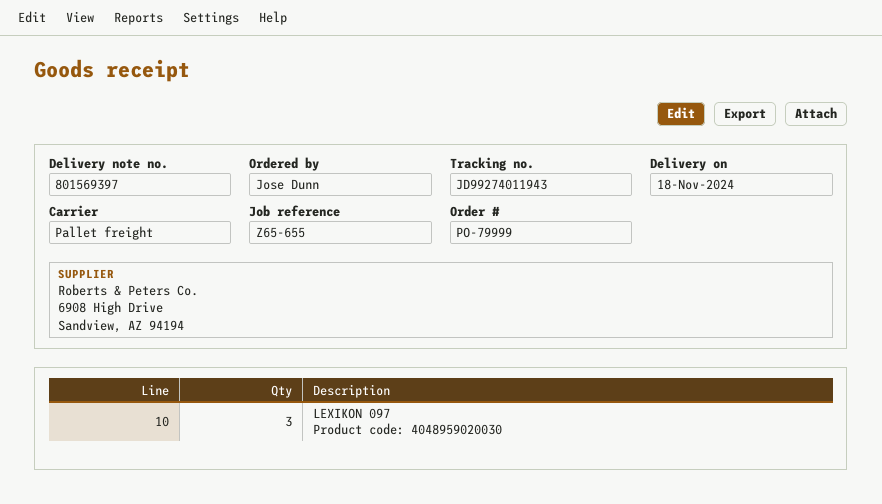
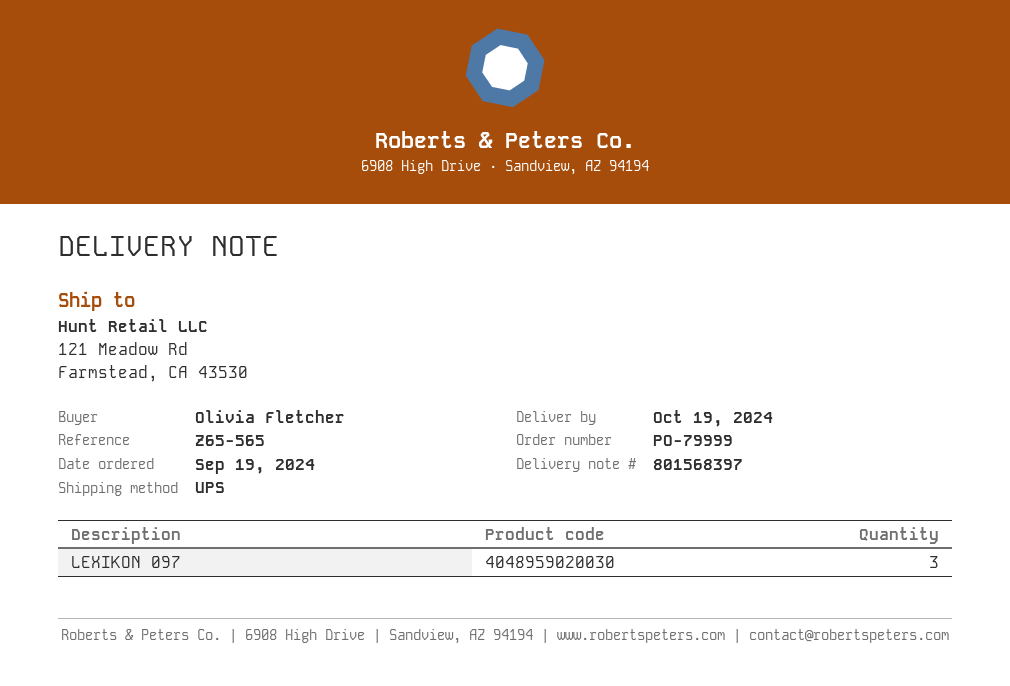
delivery note number: 801569397 -> 801568397
delivery date: 2024-11-18 -> 2024-10-19
reference: Z65-655 -> Z65-565
ordered by: Jose Dunn -> Olivia Fletcher
shipping method: pallet freight -> UPS

